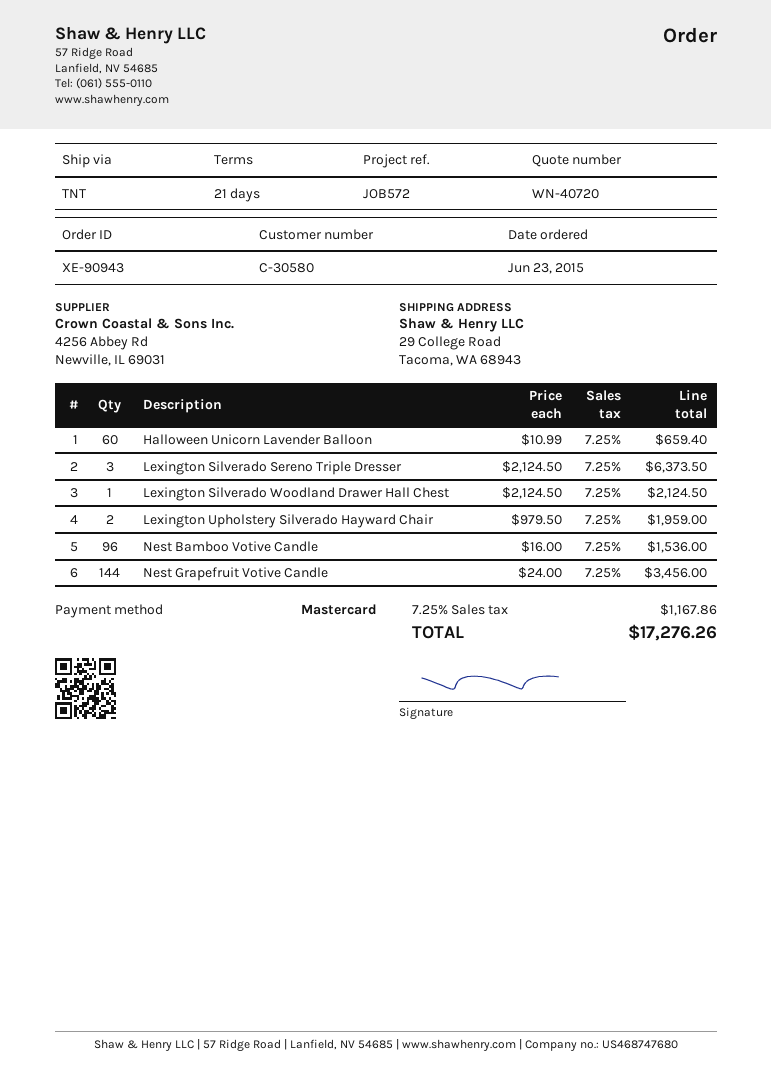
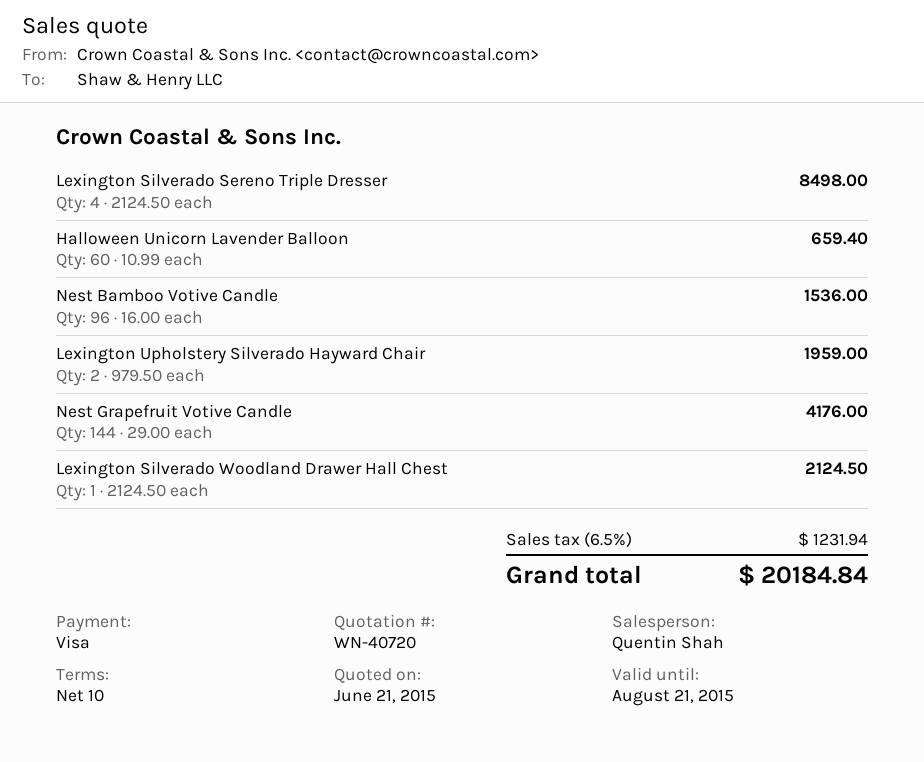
payment terms: 21 days -> 10 days
payment method: Mastercard -> Visa
Lexington Silverado Sereno Triple Dresser: 3 x 2124.50 = 6373.50 -> 4 x 2124.50 = 8498.00
Nest Grapefruit Votive Candle: 144 x 24.00 = 3456.00 -> 144 x 29.00 = 4176.00
tax: 7.25% = 1167.86 -> 6.5% = 1231.94
total: 17276.26 -> 20184.84

